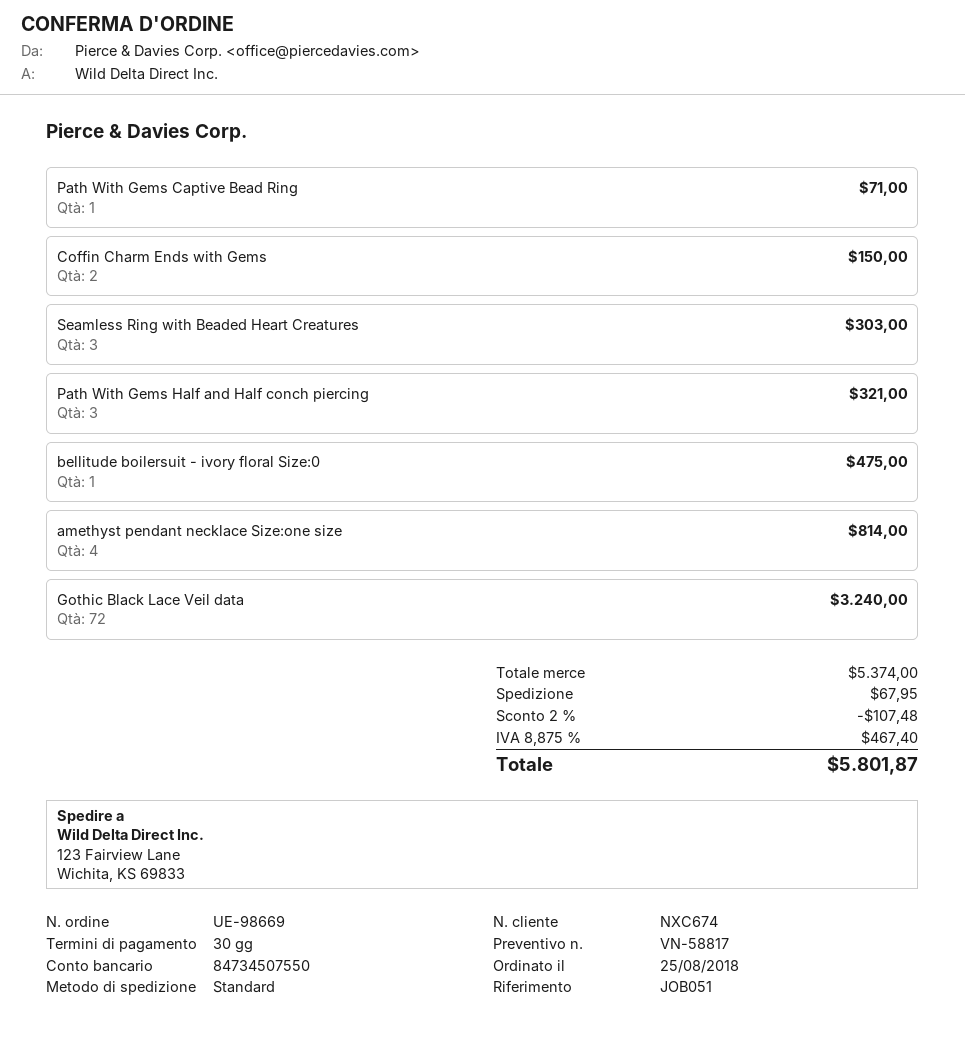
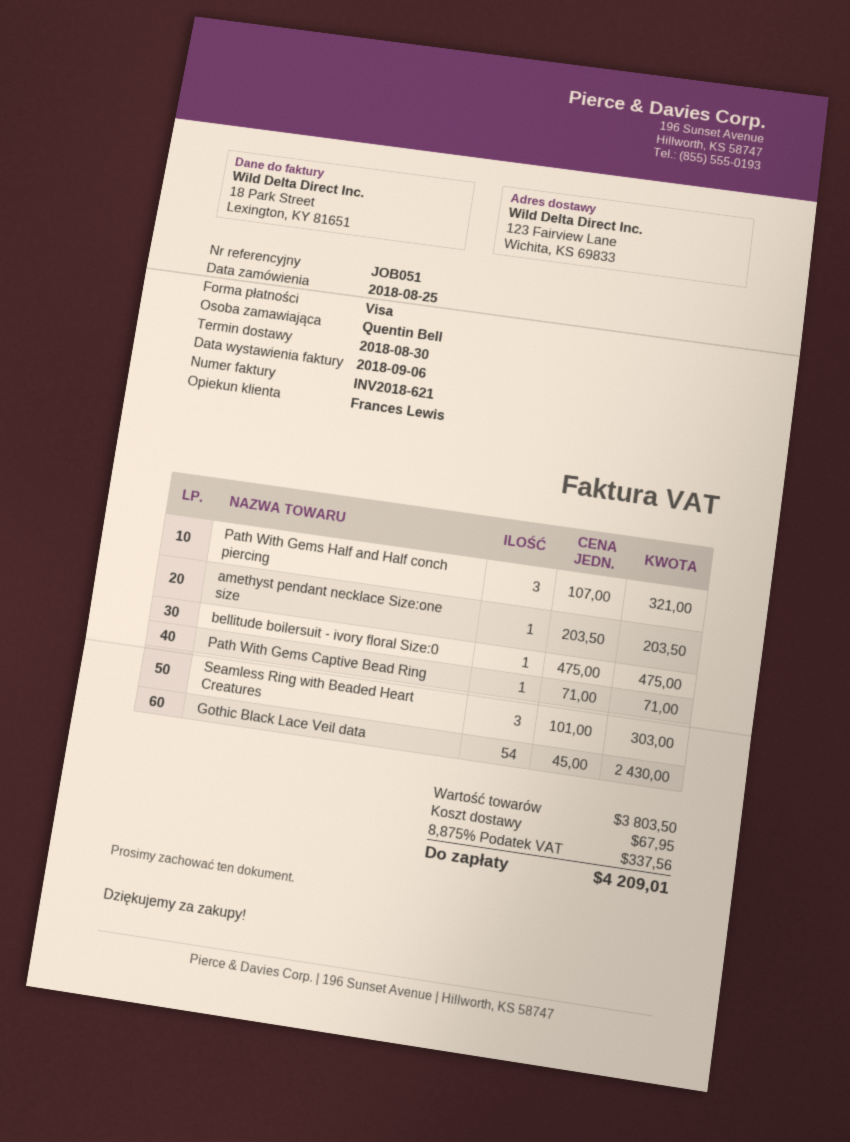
Coffin Charm Ends with Gems: 2 for 150.00 -> none
amethyst pendant necklace Size:one size: 4 for 814.00 -> 1 for 203.50
Gothic Black Lace Veil data: 72 for 3240.00 -> 54 for 2430.00
subtotal: 5374.00 -> 3803.50
discount: 2% = 107.48 -> none
tax: 8.875% = 467.40 -> 8.875% = 337.56
total: 5801.87 -> 4209.01

